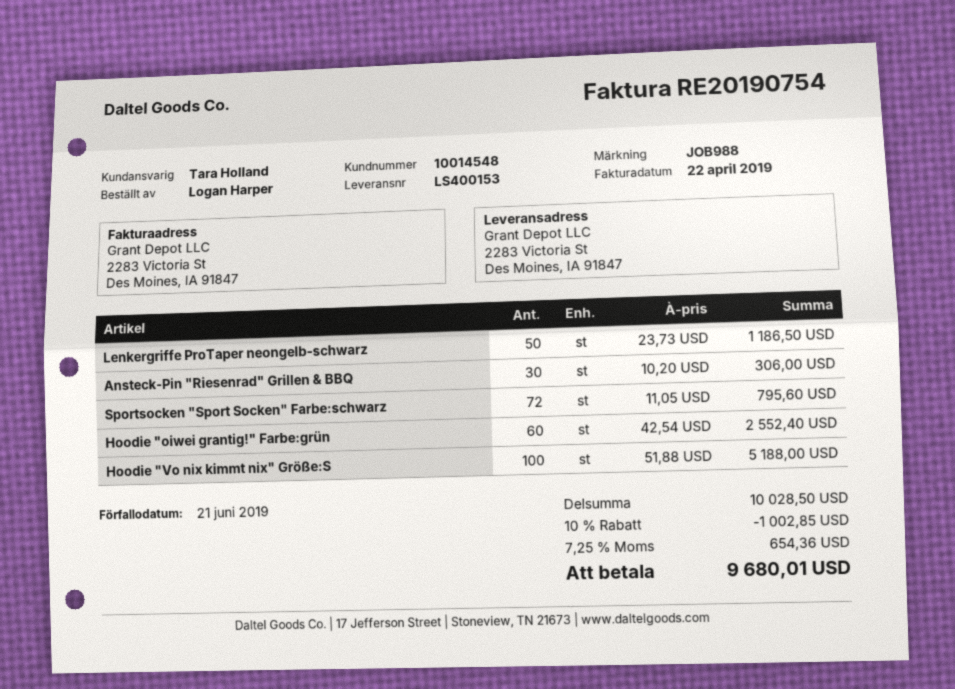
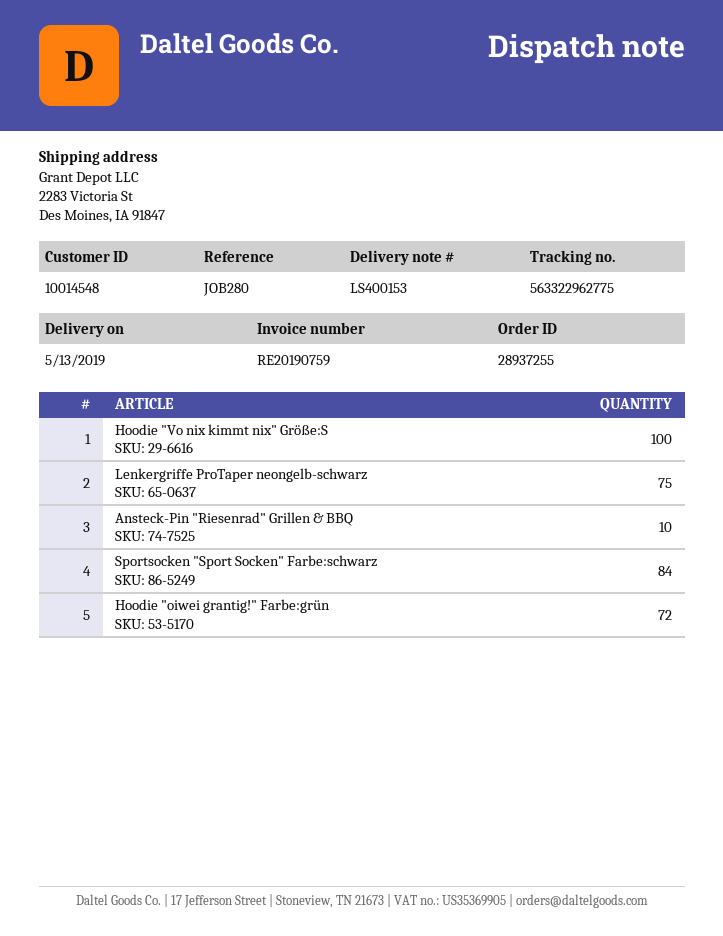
invoice number: RE20190754 -> RE20190759
reference: JOB988 -> JOB280
Lenkergriffe ProTaper neongelb-schwarz: 50 -> 75
Ansteck-Pin "Riesenrad" Grillen & BBQ: 30 -> 10
Sportsocken "Sport Socken" Farbe:schwarz: 72 -> 84
Hoodie "oiwei grantig!" Farbe:grün: 60 -> 72

